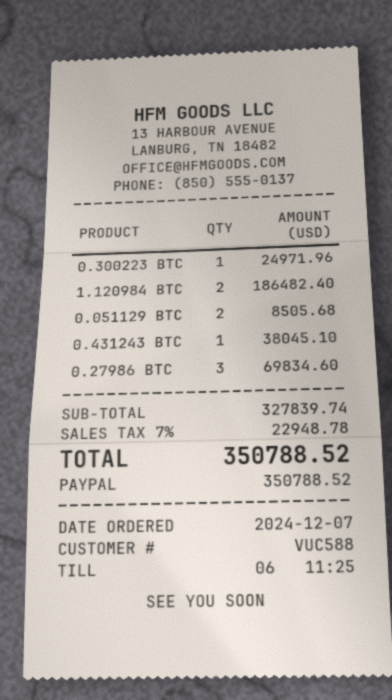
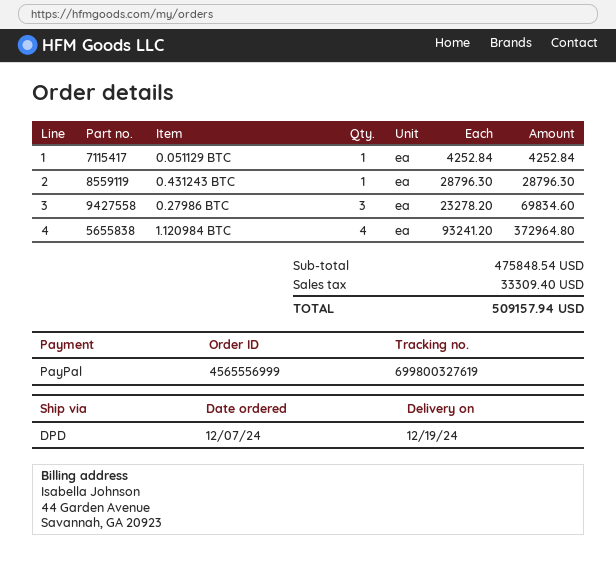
0.300223 BTC: 1 for 24971.96 -> none
1.120984 BTC: 2 for 186482.40 -> 4 for 372964.80
0.051129 BTC: 2 for 8505.68 -> 1 for 4252.84
0.431243 BTC: 1 for 38045.10 -> 1 for 28796.30
subtotal: 327839.74 -> 475848.54
tax: 22948.78 -> 33309.40
total: 350788.52 -> 509157.94

